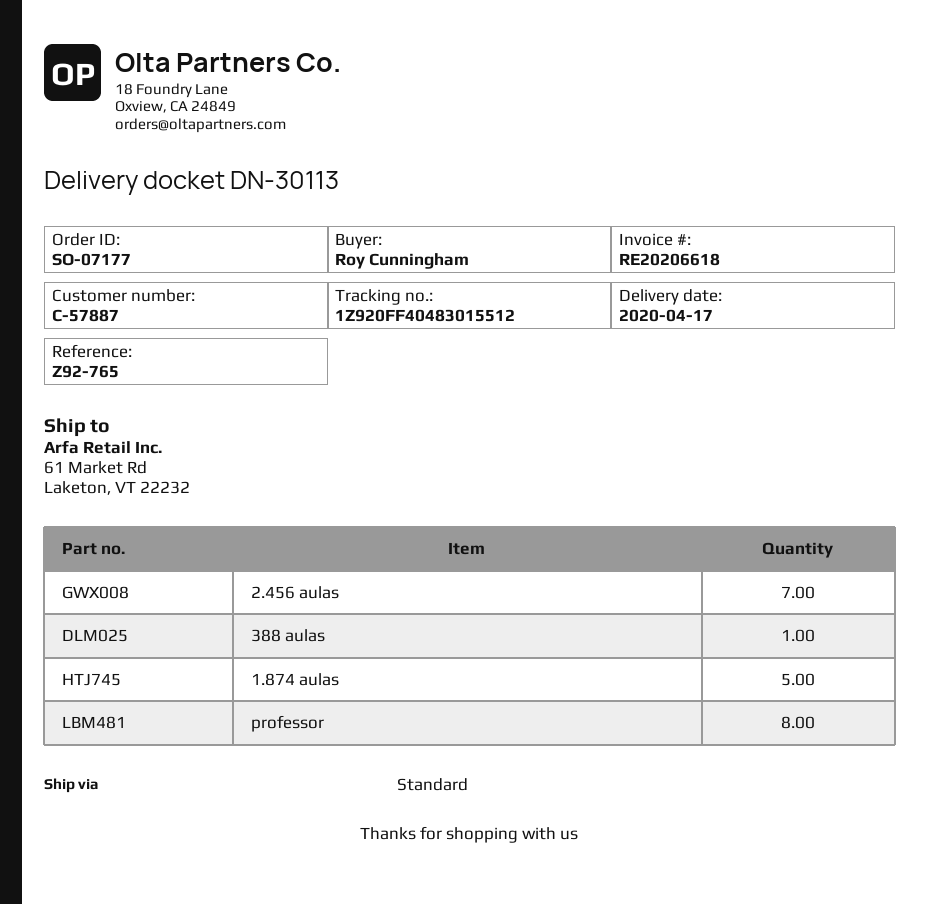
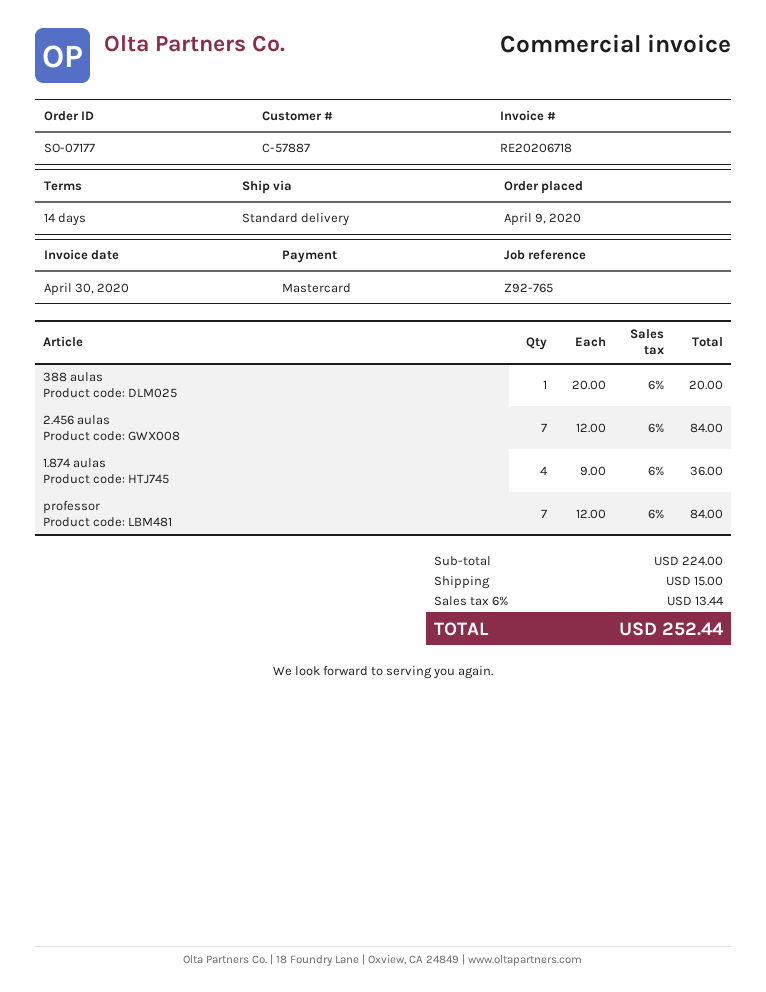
invoice number: RE20206618 -> RE20206718
1.874 aulas: 5 -> 4
professor: 8 -> 7

